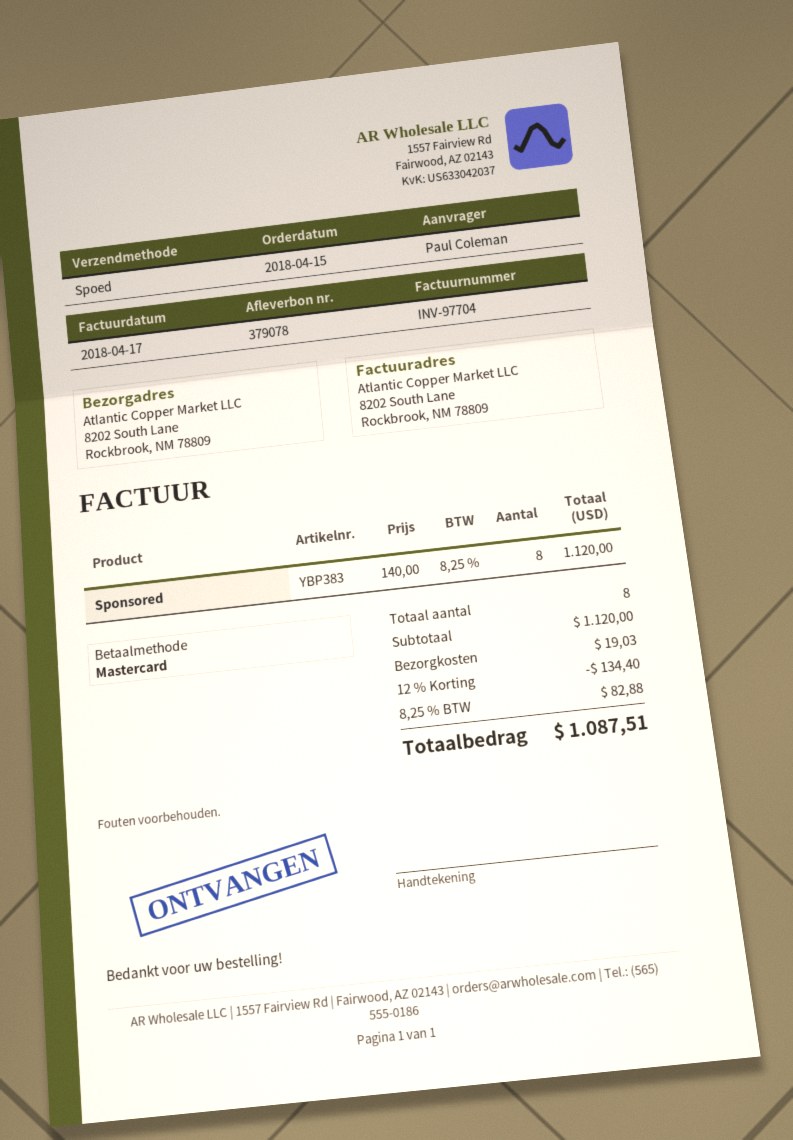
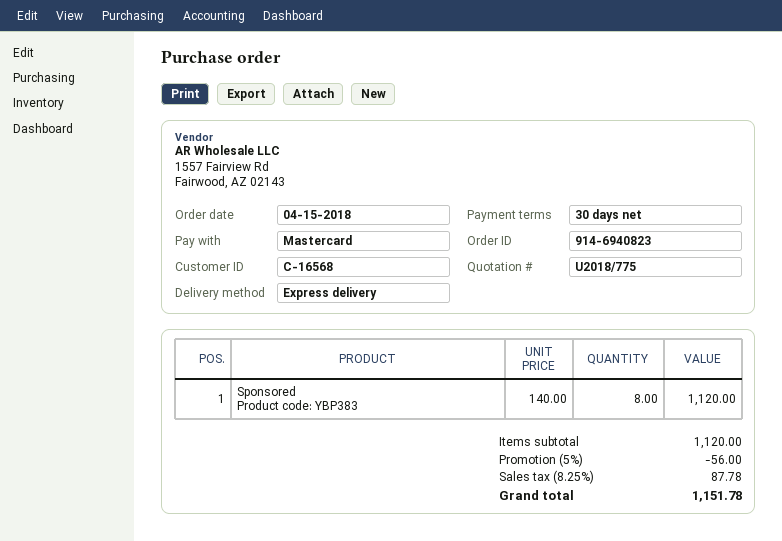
discount: 12% = 134.40 -> 5% = 56.00
shipping: 19.03 -> none
tax: 8.25% = 82.88 -> 8.25% = 87.78
total: 1087.51 -> 1151.78

